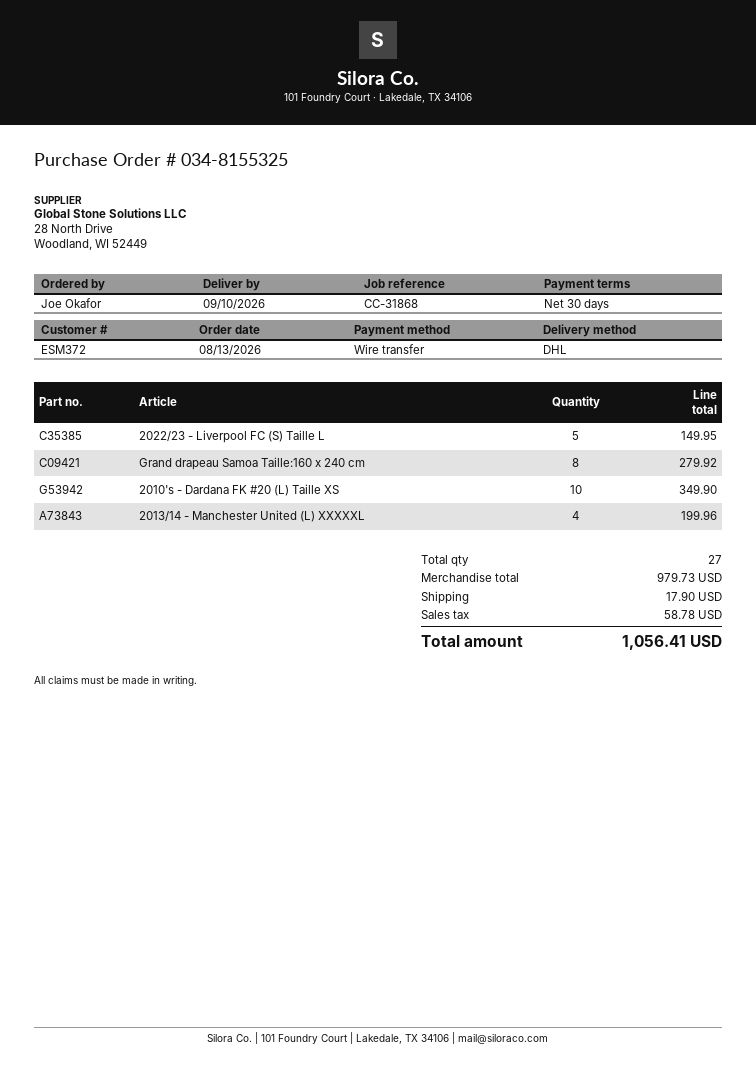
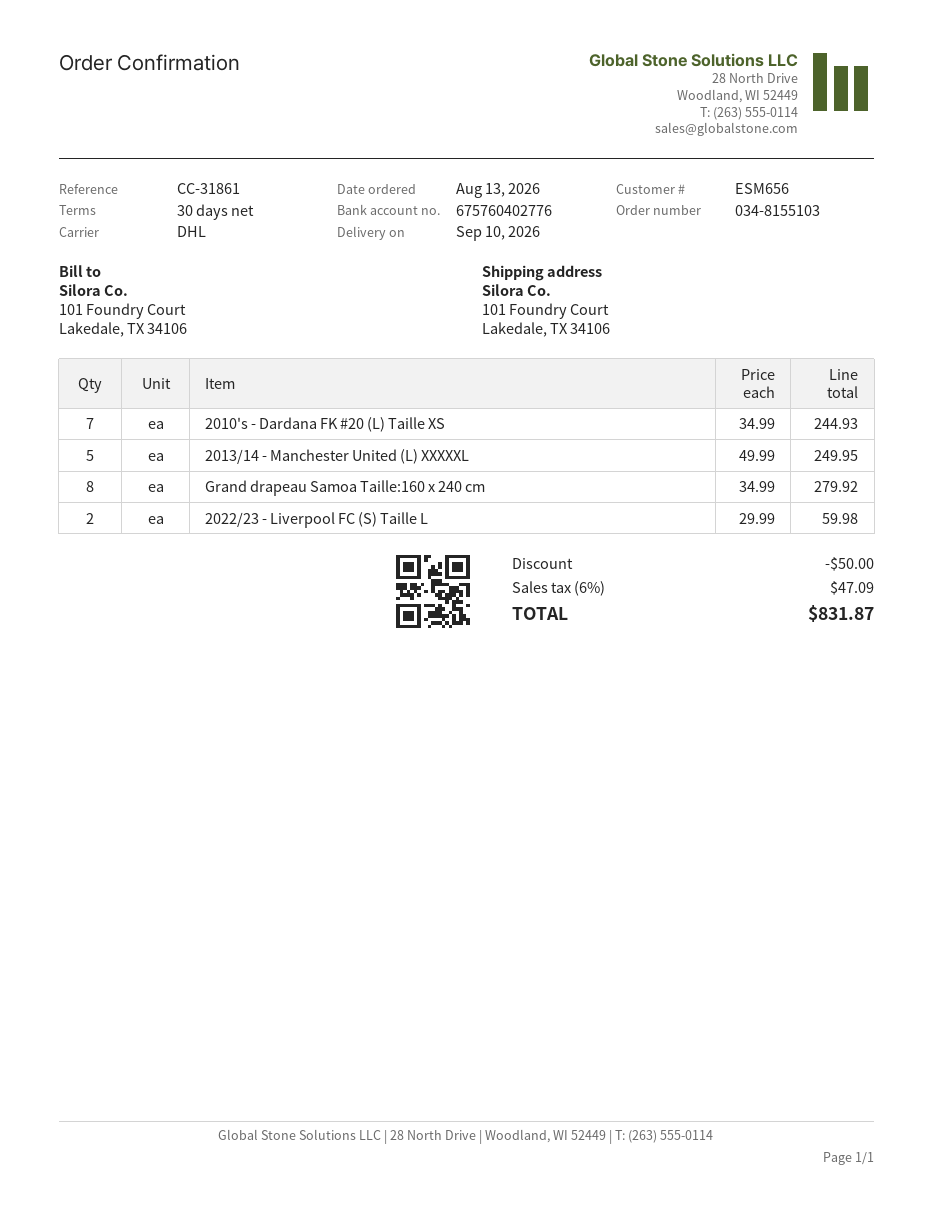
order number: 034-8155325 -> 034-8155103
customer number: ESM372 -> ESM656
reference: CC-31868 -> CC-31861
2022/23 - Liverpool FC (S) Taille L: 5 for 149.95 -> 2 for 59.98
2010's - Dardana FK #20 (L) Taille XS: 10 for 349.90 -> 7 for 244.93
2013/14 - Manchester United (L) XXXXXL: 4 for 199.96 -> 5 for 249.95
discount: none -> 50.00
shipping: 17.90 -> none
tax: 58.78 -> 47.09
total: 1056.41 -> 831.87

